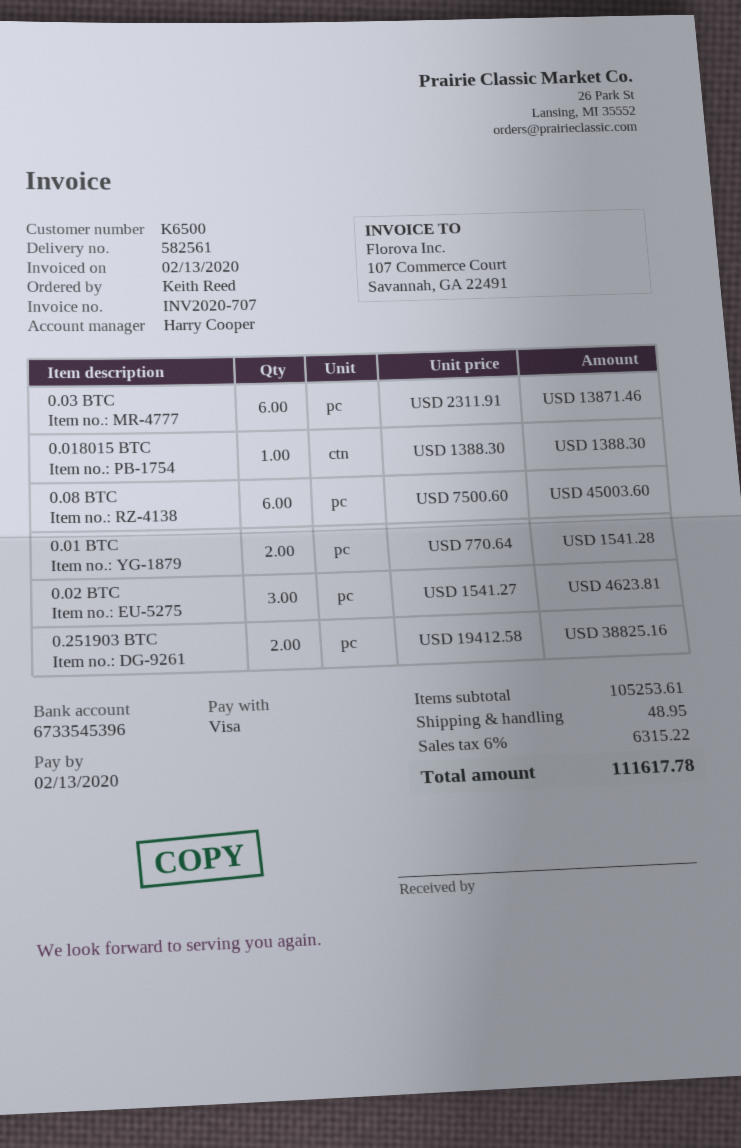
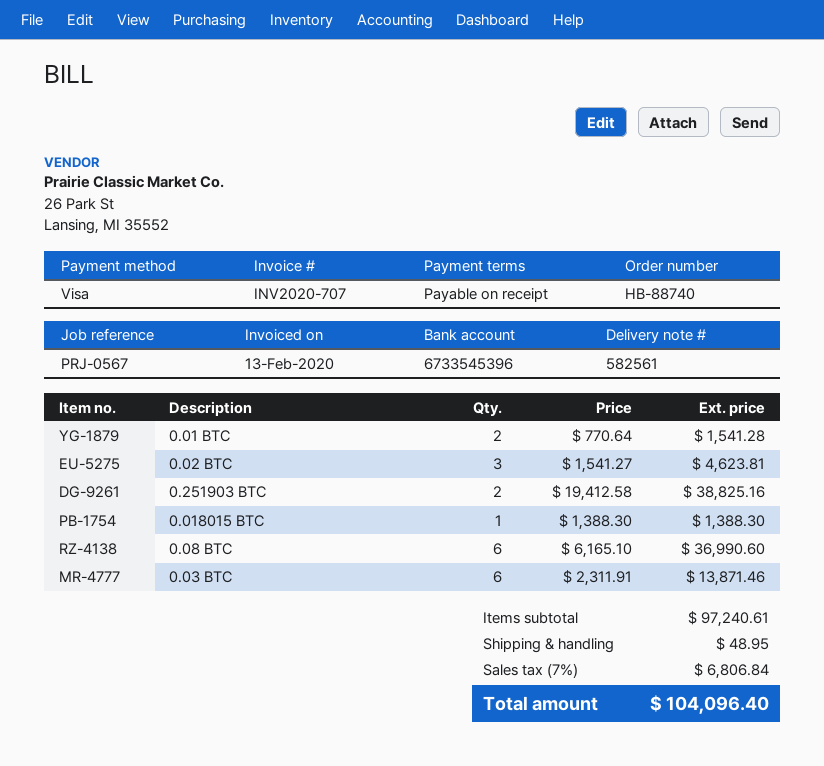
0.08 BTC: 6 x 7500.60 = 45003.60 -> 6 x 6165.10 = 36990.60
subtotal: 105253.61 -> 97240.61
tax: 6% = 6315.22 -> 7% = 6806.84
total: 111617.78 -> 104096.40

